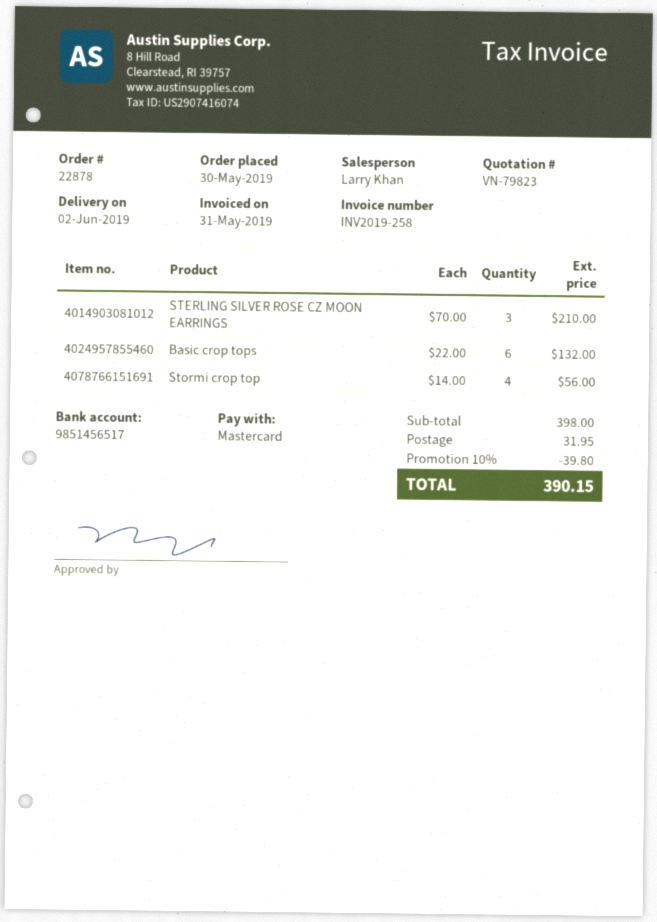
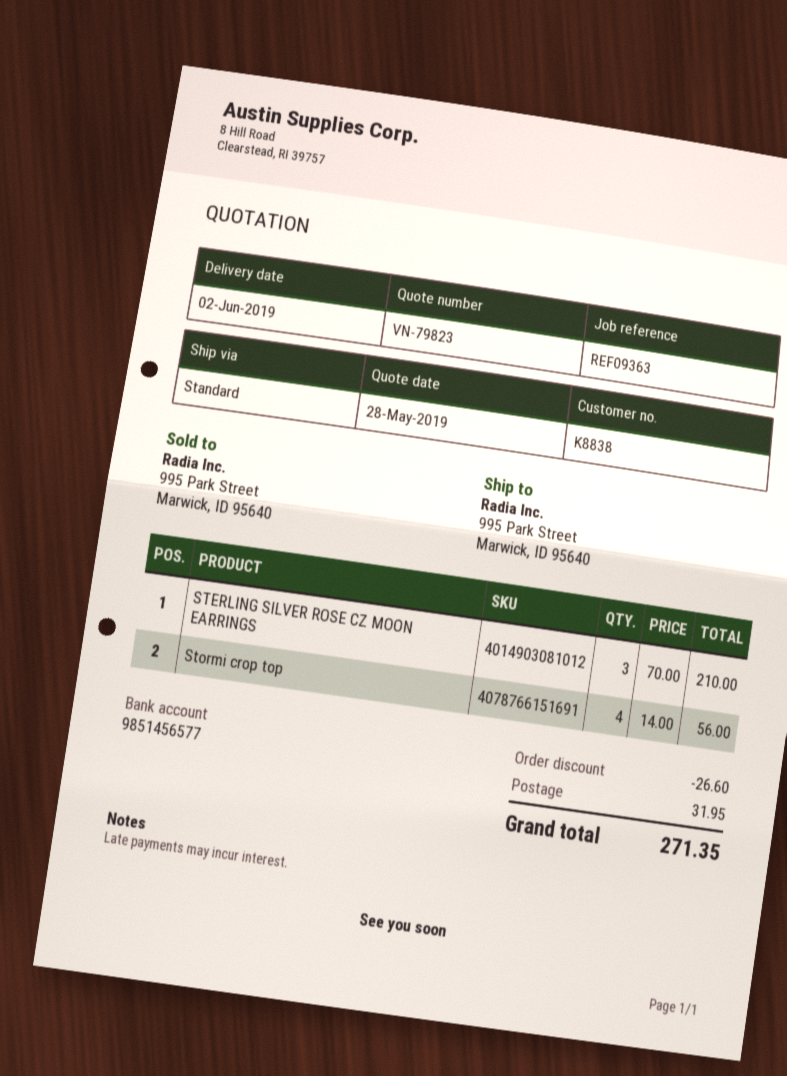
bank account: 9851456517 -> 9851456577
Basic crop tops: 6 x 22.00 = 132.00 -> none
discount: 39.80 -> 26.60
total: 390.15 -> 271.35

